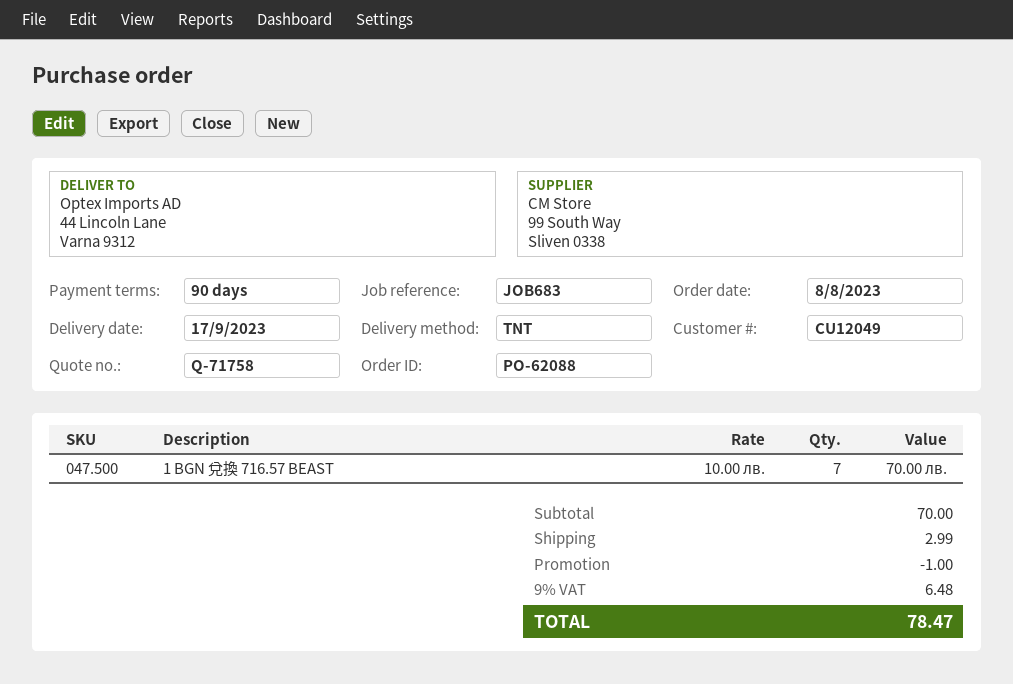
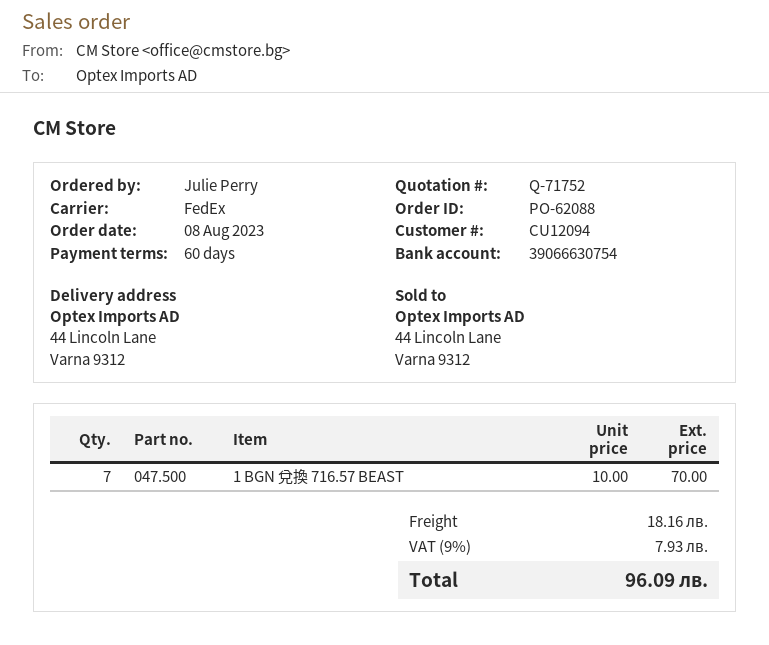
quote number: Q-71758 -> Q-71752
payment terms: 90 days -> 60 days
customer number: CU12049 -> CU12094
shipping method: TNT -> FedEx
discount: 1.00 -> none
shipping: 2.99 -> 18.16
tax: 9% = 6.48 -> 9% = 7.93
total: 78.47 -> 96.09

